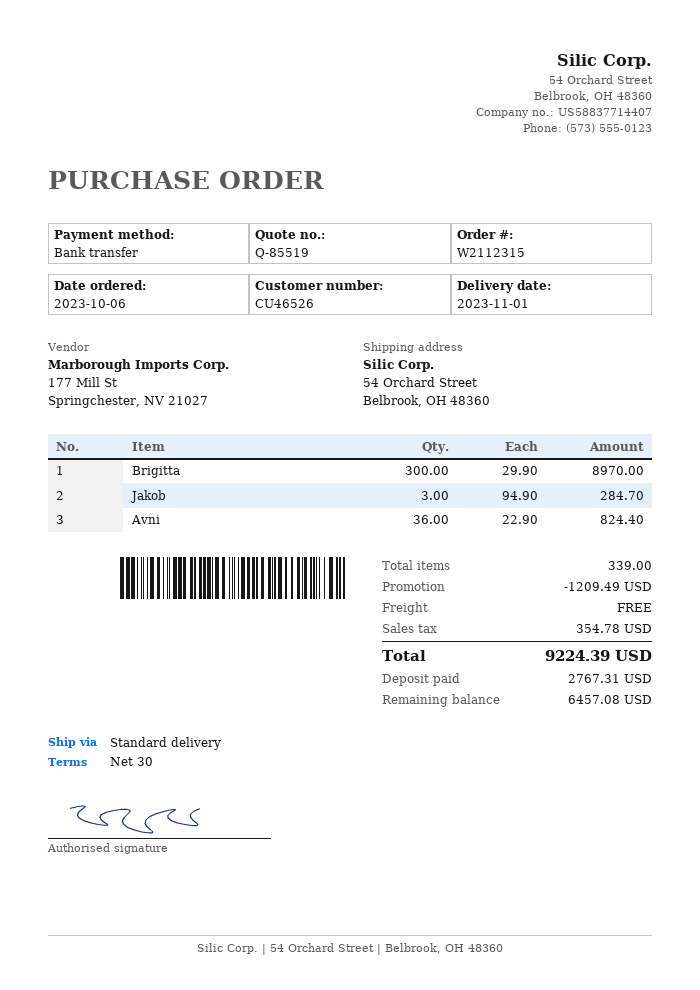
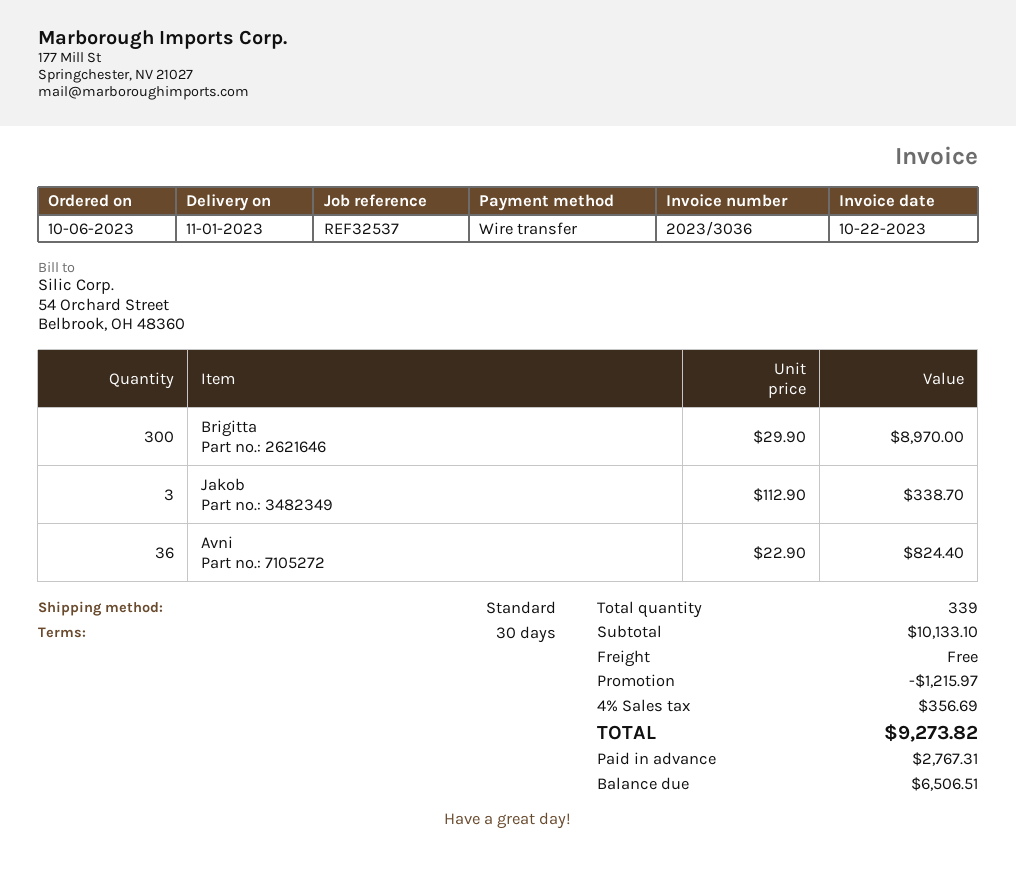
Jakob: 3 x 94.90 = 284.70 -> 3 x 112.90 = 338.70
discount: 1209.49 -> 1215.97
tax: 354.78 -> 356.69
total: 9224.39 -> 9273.82
balance: 6457.08 -> 6506.51

